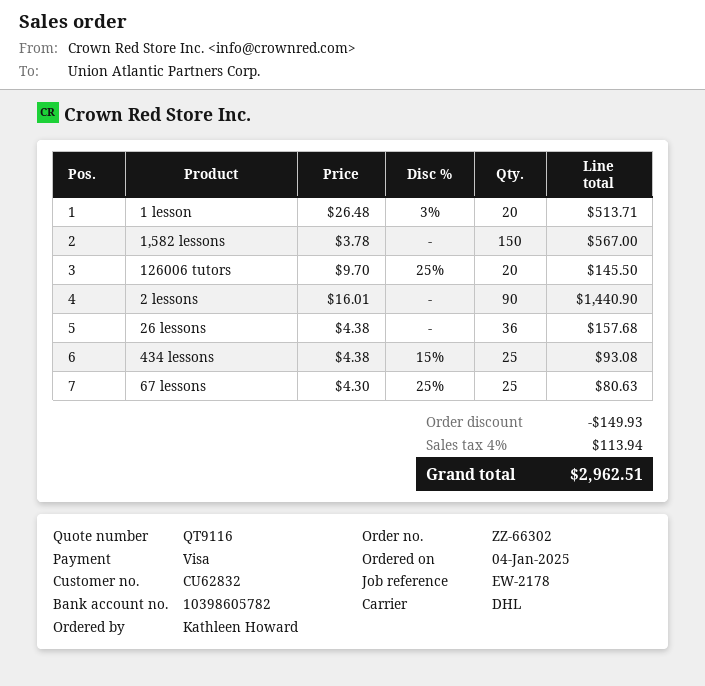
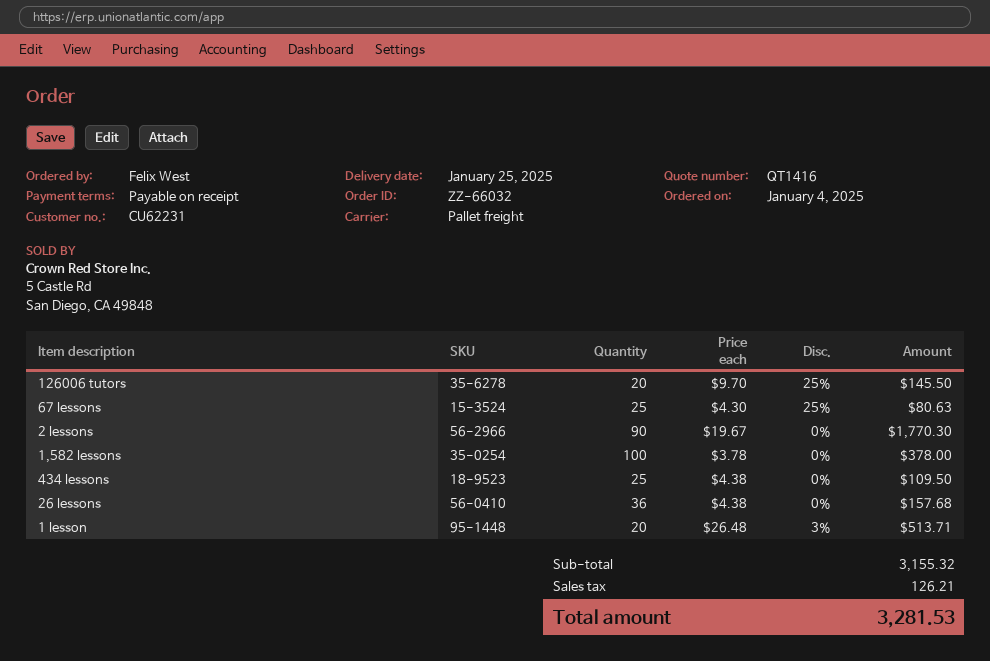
quote number: QT9116 -> QT1416
order number: ZZ-66302 -> ZZ-66032
customer number: CU62832 -> CU62231
ordered by: Kathleen Howard -> Felix West
shipping method: DHL -> pallet freight
1,582 lessons: 150 x 3.78 = 567.00 -> 100 x 3.78 = 378.00
2 lessons: 90 x 16.01 = 1440.90 -> 90 x 19.67 = 1770.30
434 lessons: 25 x 4.38 - 15% = 93.08 -> 25 x 4.38 = 109.50
discount: 149.93 -> none
tax: 113.94 -> 126.21
total: 2962.51 -> 3281.53

